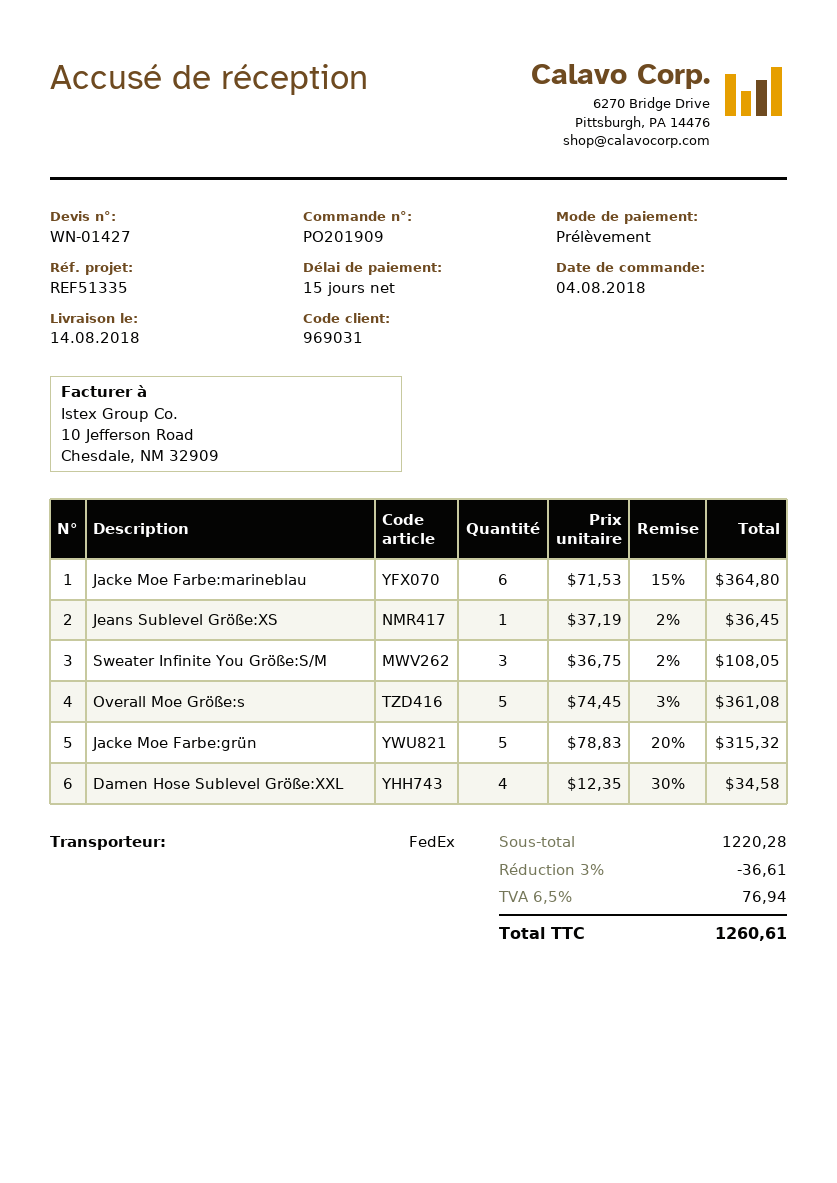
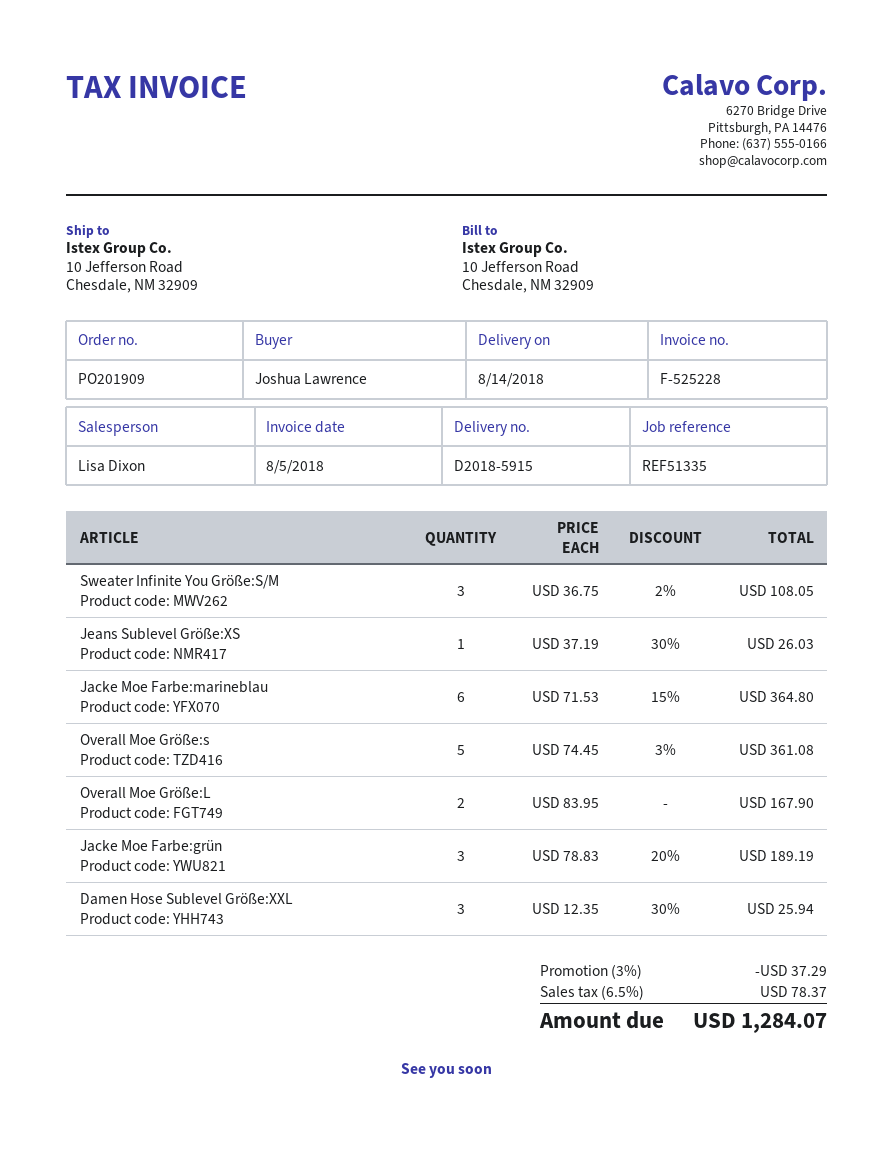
Jeans Sublevel Größe:XS: 1 x 37.19 - 2% = 36.45 -> 1 x 37.19 - 30% = 26.03
Jacke Moe Farbe:grün: 5 x 78.83 - 20% = 315.32 -> 3 x 78.83 - 20% = 189.19
Damen Hose Sublevel Größe:XXL: 4 x 12.35 - 30% = 34.58 -> 3 x 12.35 - 30% = 25.94
Overall Moe Größe:L: none -> 2 x 83.95 = 167.90
discount: 3% = 36.61 -> 3% = 37.29
tax: 6.5% = 76.94 -> 6.5% = 78.37
total: 1260.61 -> 1284.07

